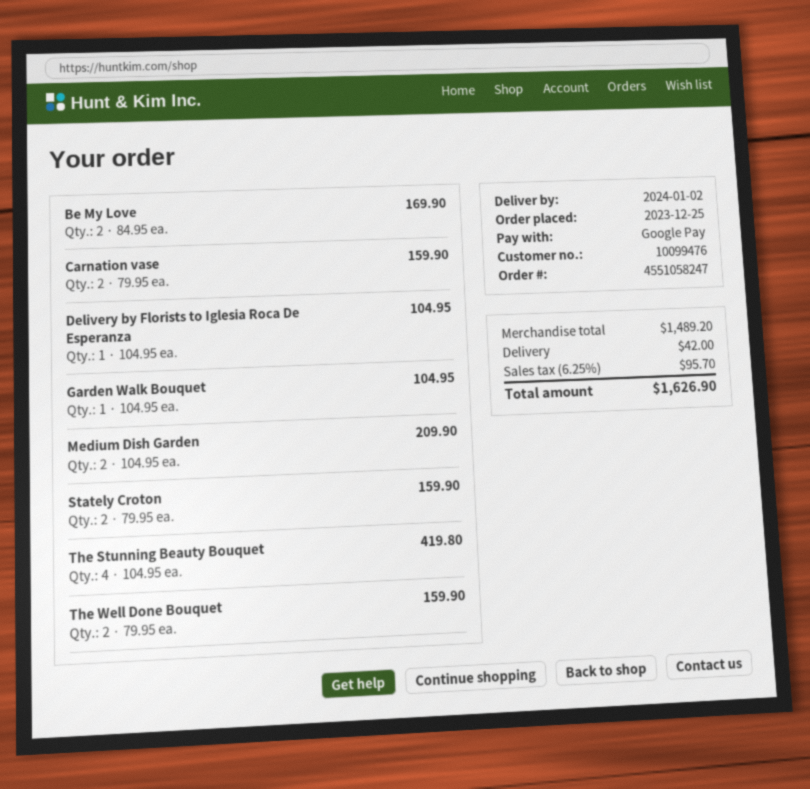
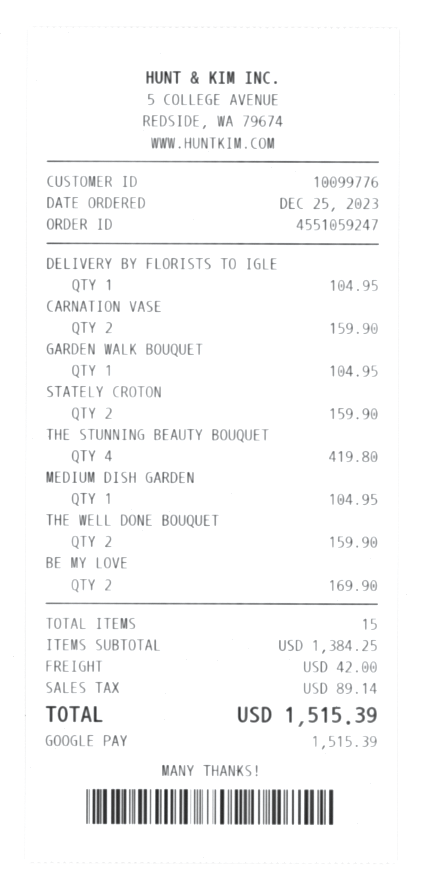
order number: 4551058247 -> 4551059247
customer number: 10099476 -> 10099776
Medium Dish Garden: 2 for 209.90 -> 1 for 104.95
subtotal: 1489.20 -> 1384.25
tax: 95.70 -> 89.14
total: 1626.90 -> 1515.39

